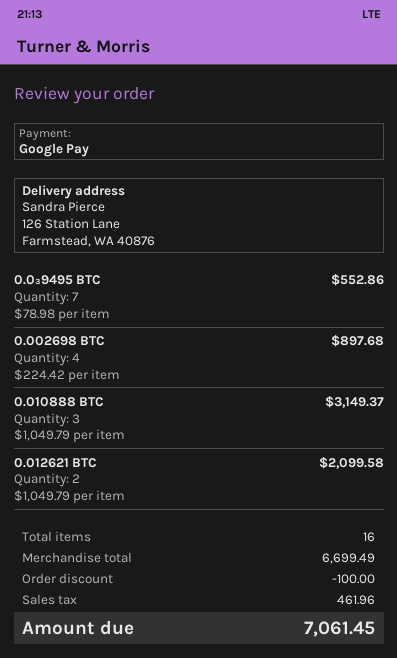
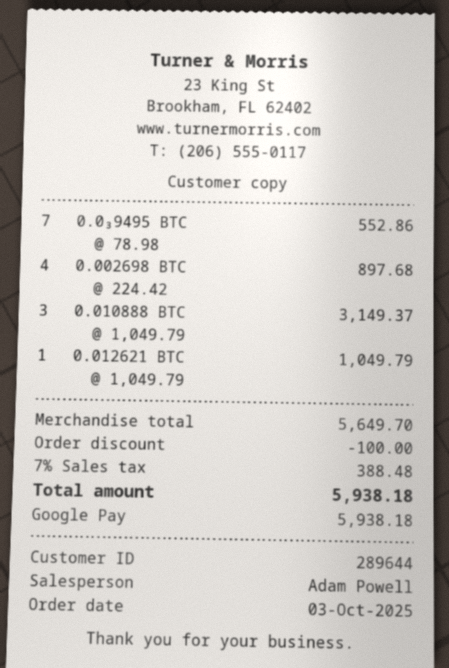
0.012621 BTC: 2 x 1049.79 = 2099.58 -> 1 x 1049.79 = 1049.79
subtotal: 6699.49 -> 5649.70
tax: 461.96 -> 388.48
total: 7061.45 -> 5938.18

